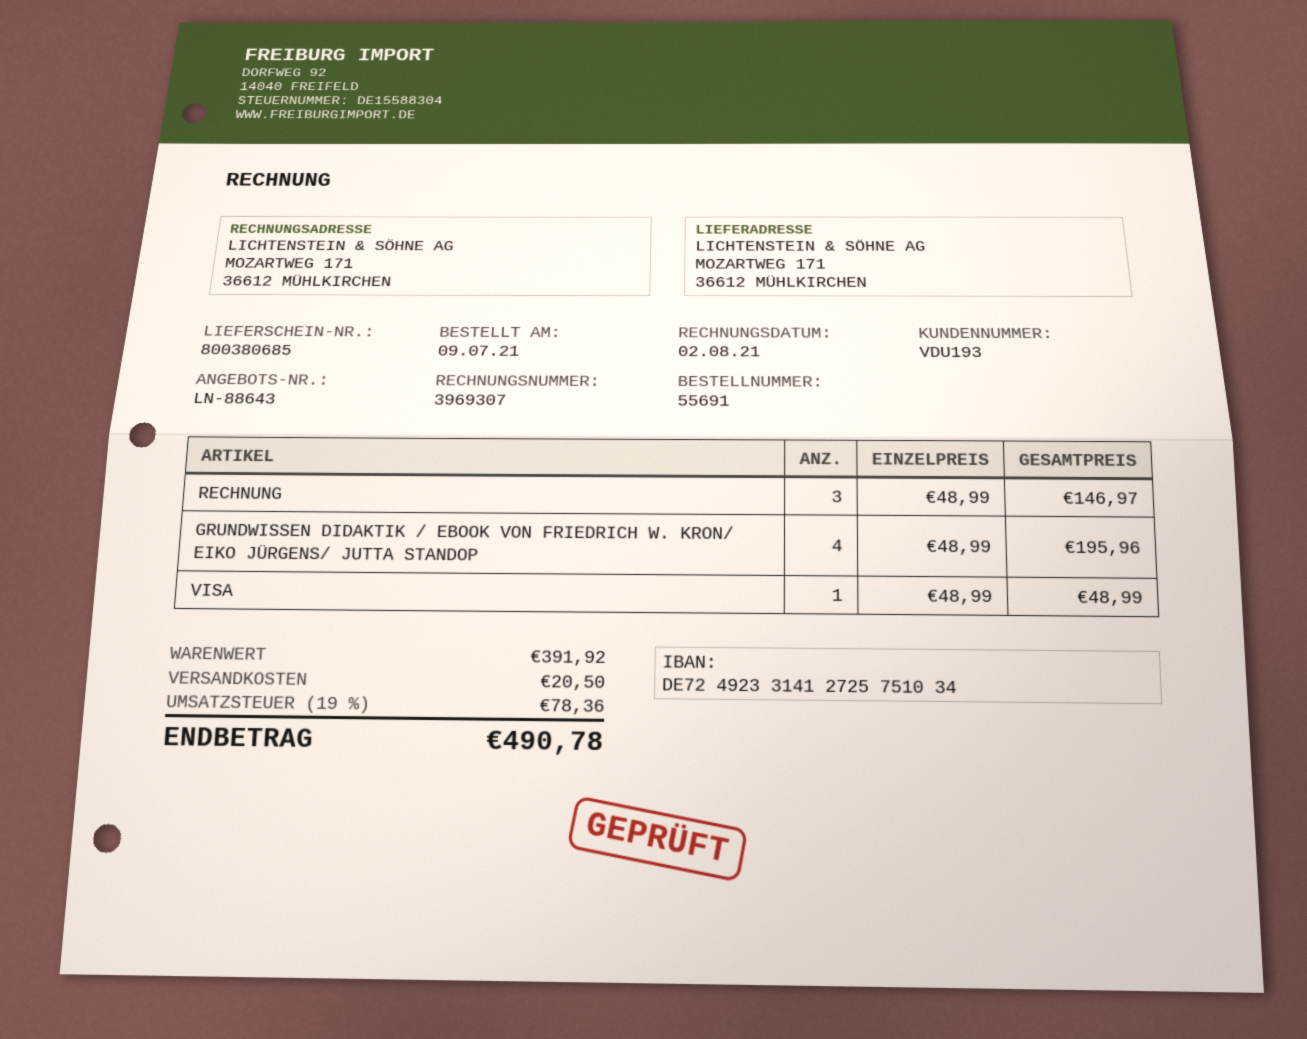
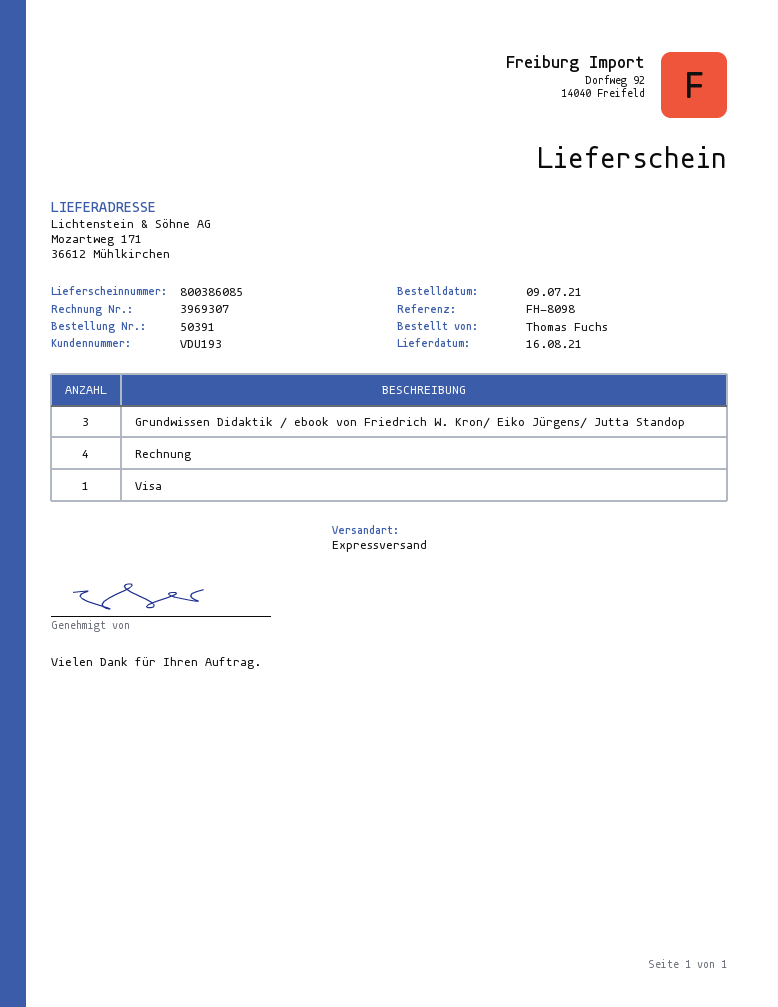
order number: 55691 -> 50391
delivery note number: 800380685 -> 800386085
RECHNUNG: 3 -> 4
GRUNDWISSEN DIDAKTIK / EBOOK VON FRIEDRICH W. KRON/ EIKO JÜRGENS/ JUTTA STANDOP: 4 -> 3

